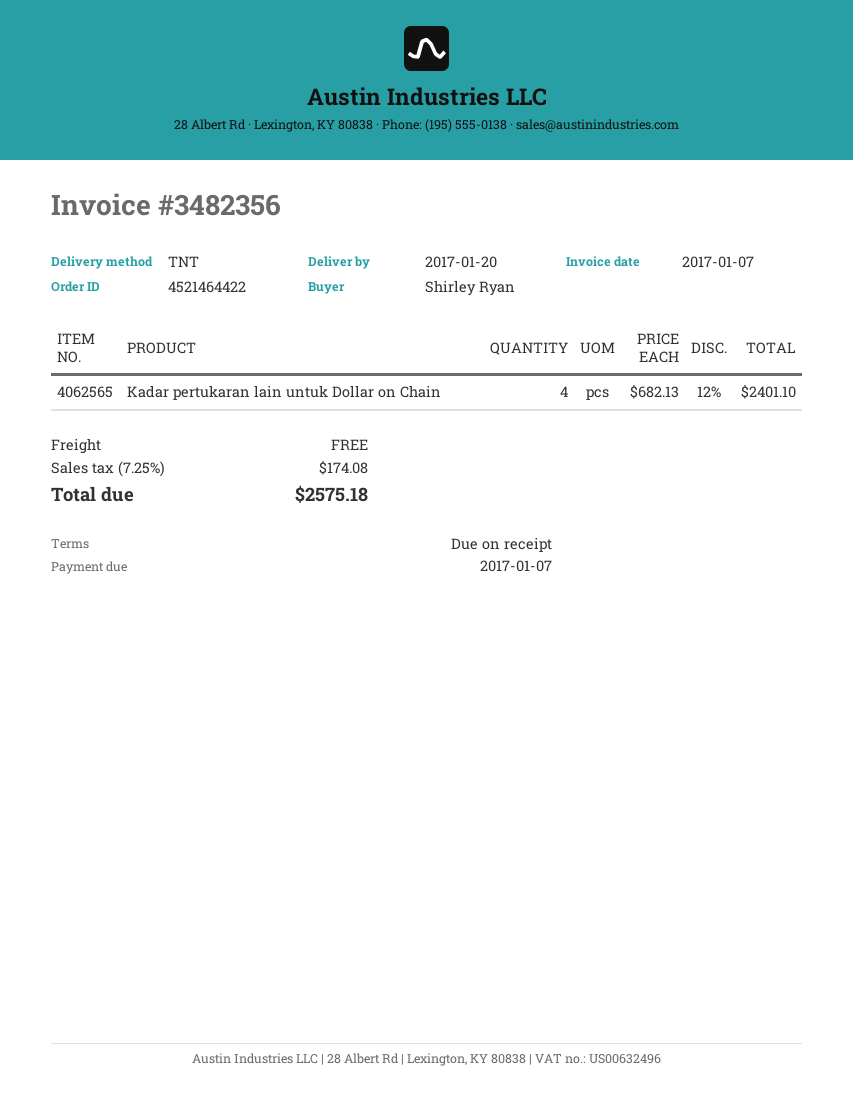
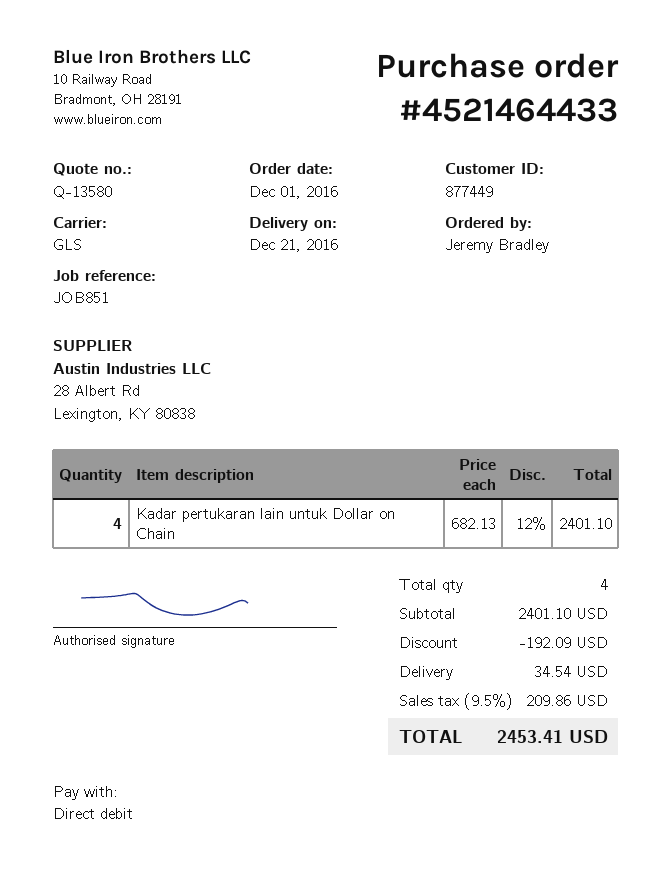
order number: 4521464422 -> 4521464433
delivery date: 2017-01-20 -> 2016-12-21
ordered by: Shirley Ryan -> Jeremy Bradley
shipping method: TNT -> GLS
discount: none -> 192.09
shipping: 0.00 -> 34.54
tax: 7.25% = 174.08 -> 9.5% = 209.86
total: 2575.18 -> 2453.41

